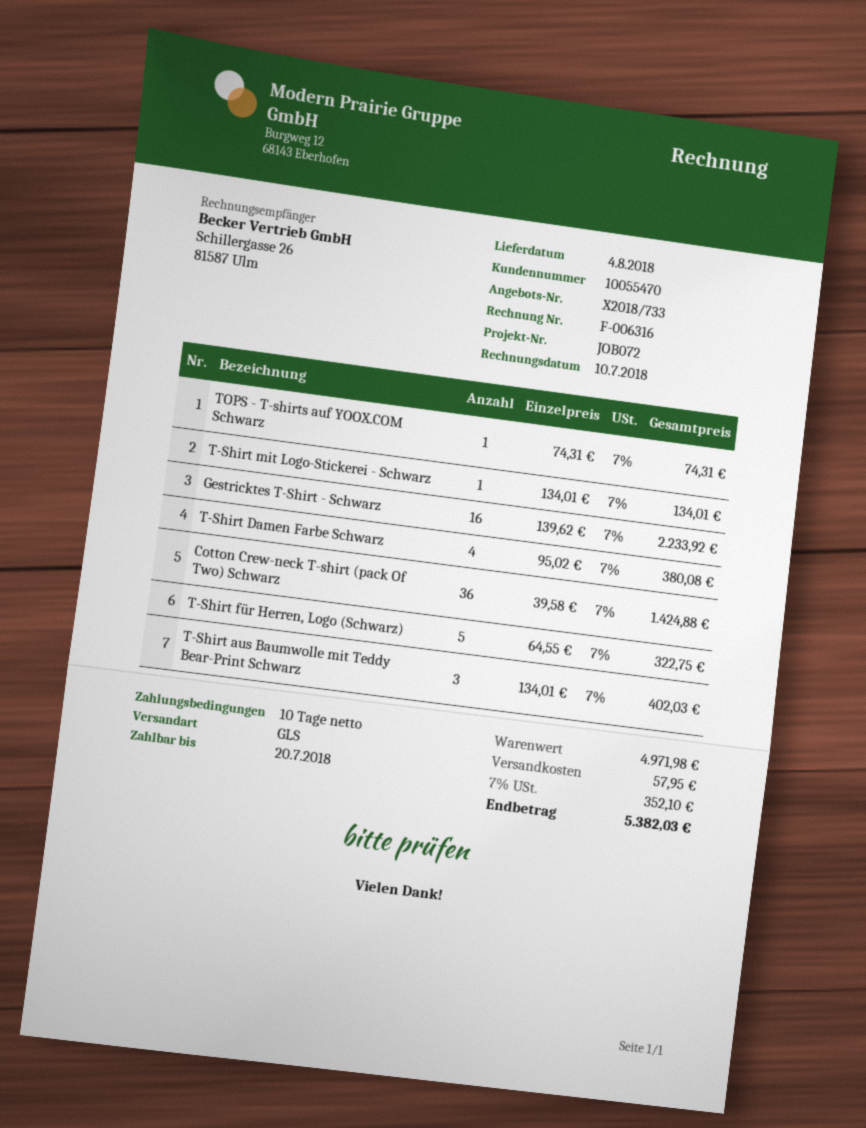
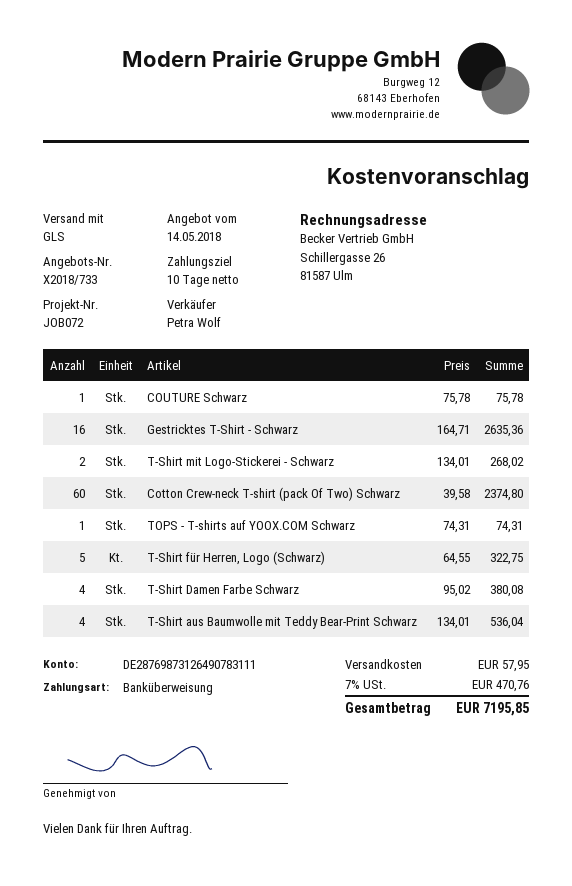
T-Shirt mit Logo-Stickerei - Schwarz: 1 x 134.01 = 134.01 -> 2 x 134.01 = 268.02
Gestricktes T-Shirt - Schwarz: 16 x 139.62 = 2233.92 -> 16 x 164.71 = 2635.36
Cotton Crew-neck T-shirt (pack Of Two) Schwarz: 36 x 39.58 = 1424.88 -> 60 x 39.58 = 2374.80
T-Shirt aus Baumwolle mit Teddy Bear-Print Schwarz: 3 x 134.01 = 402.03 -> 4 x 134.01 = 536.04
COUTURE Schwarz: none -> 1 x 75.78 = 75.78
tax: 7% = 352.10 -> 7% = 470.76
total: 5382.03 -> 7195.85

